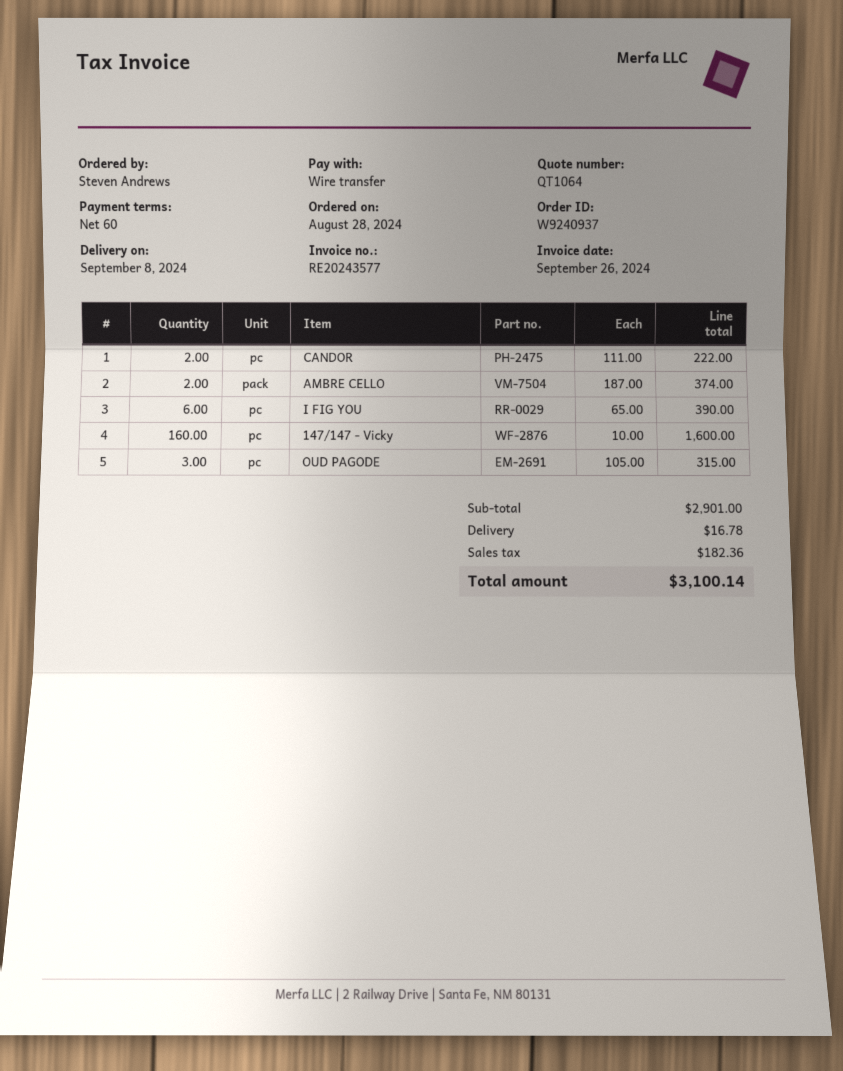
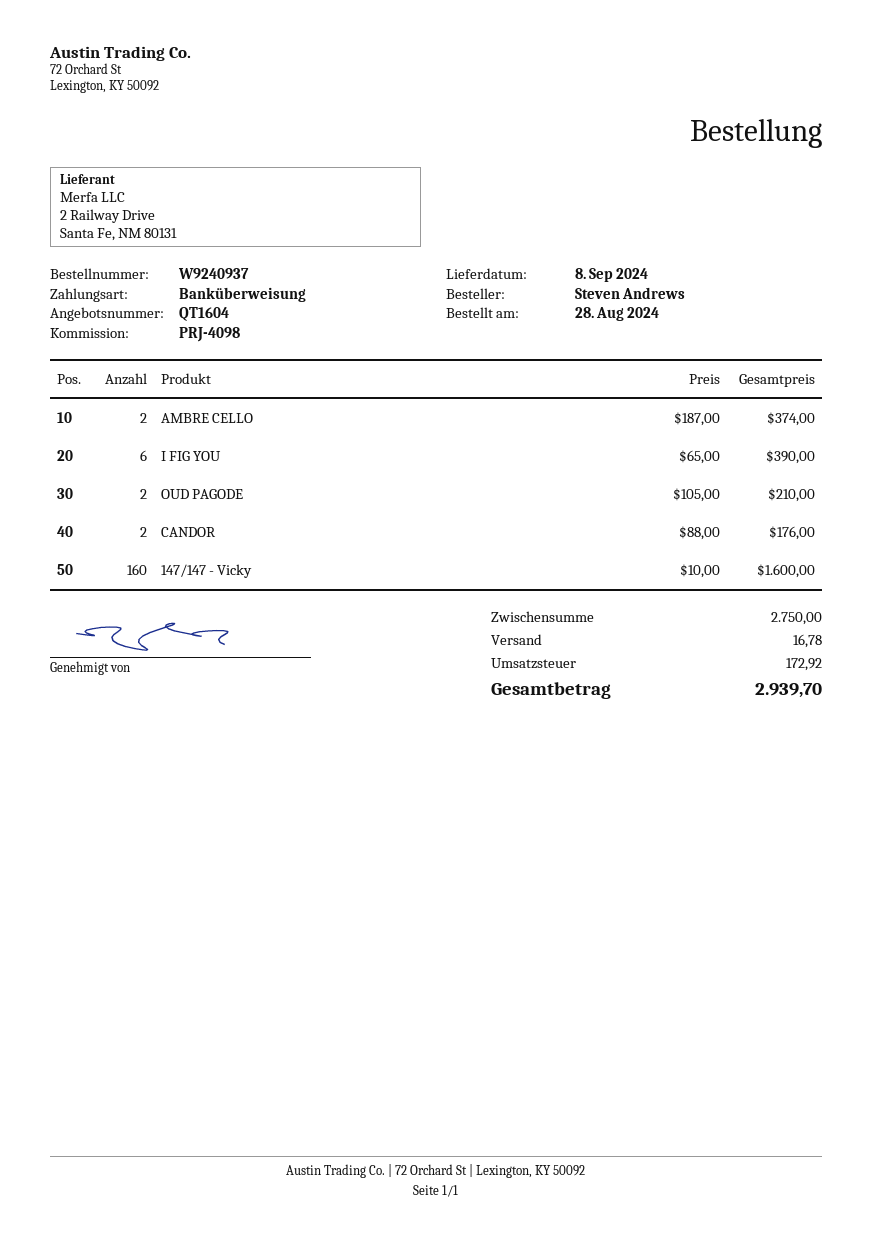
quote number: QT1064 -> QT1604
CANDOR: 2 x 111.00 = 222.00 -> 2 x 88.00 = 176.00
OUD PAGODE: 3 x 105.00 = 315.00 -> 2 x 105.00 = 210.00
subtotal: 2901.00 -> 2750.00
tax: 182.36 -> 172.92
total: 3100.14 -> 2939.70

